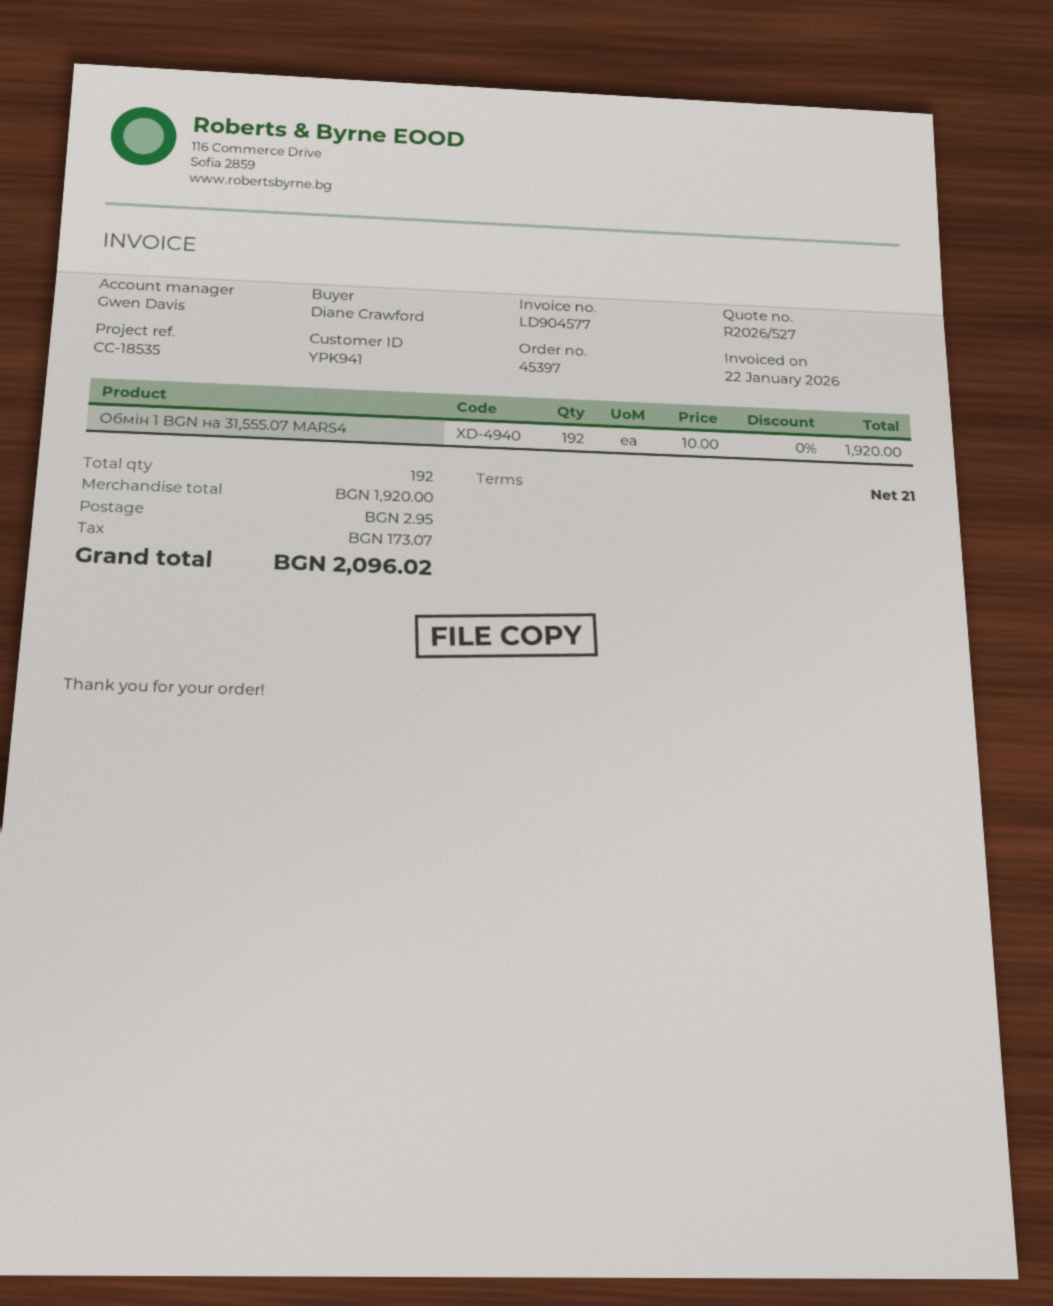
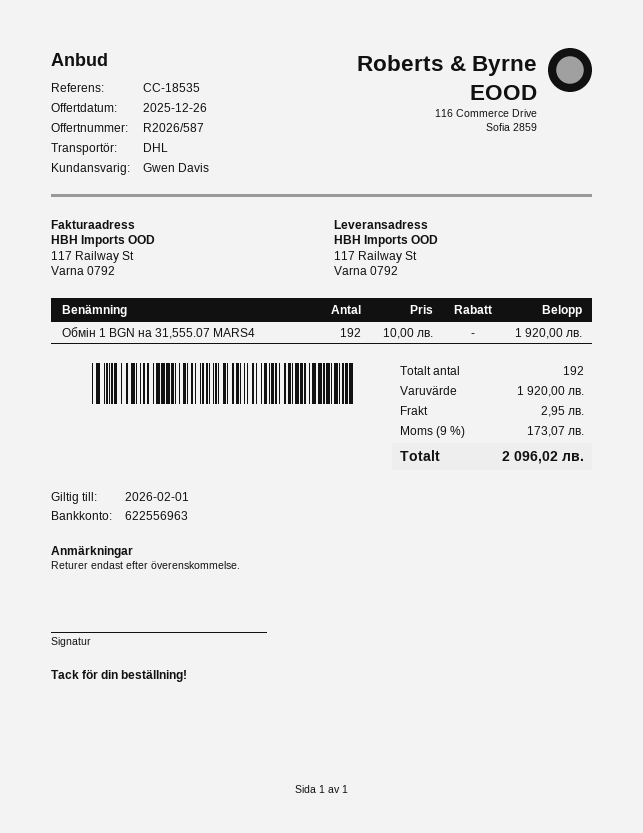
quote number: R2026/527 -> R2026/587

